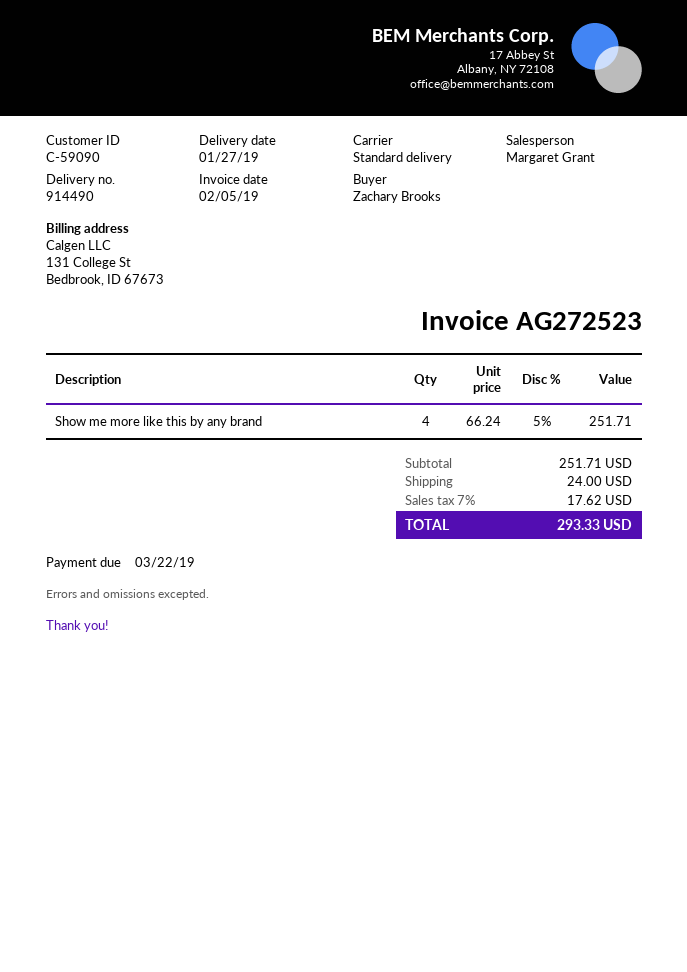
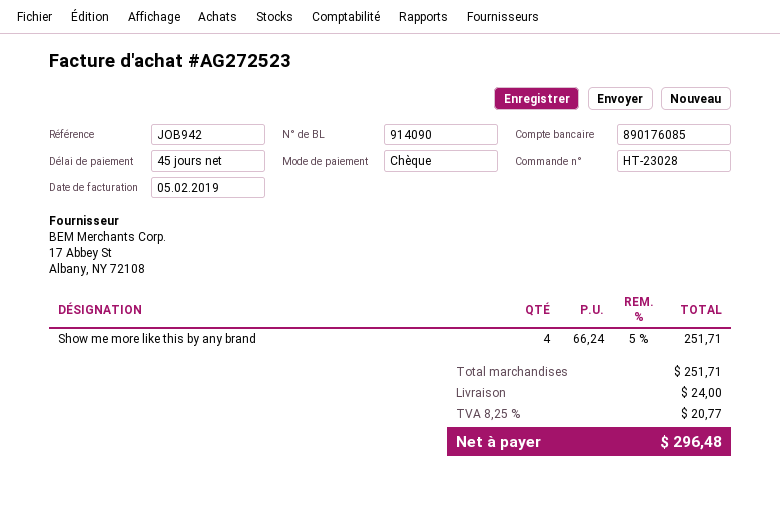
delivery note number: 914490 -> 914090
tax: 7% = 17.62 -> 8.25% = 20.77
total: 293.33 -> 296.48

